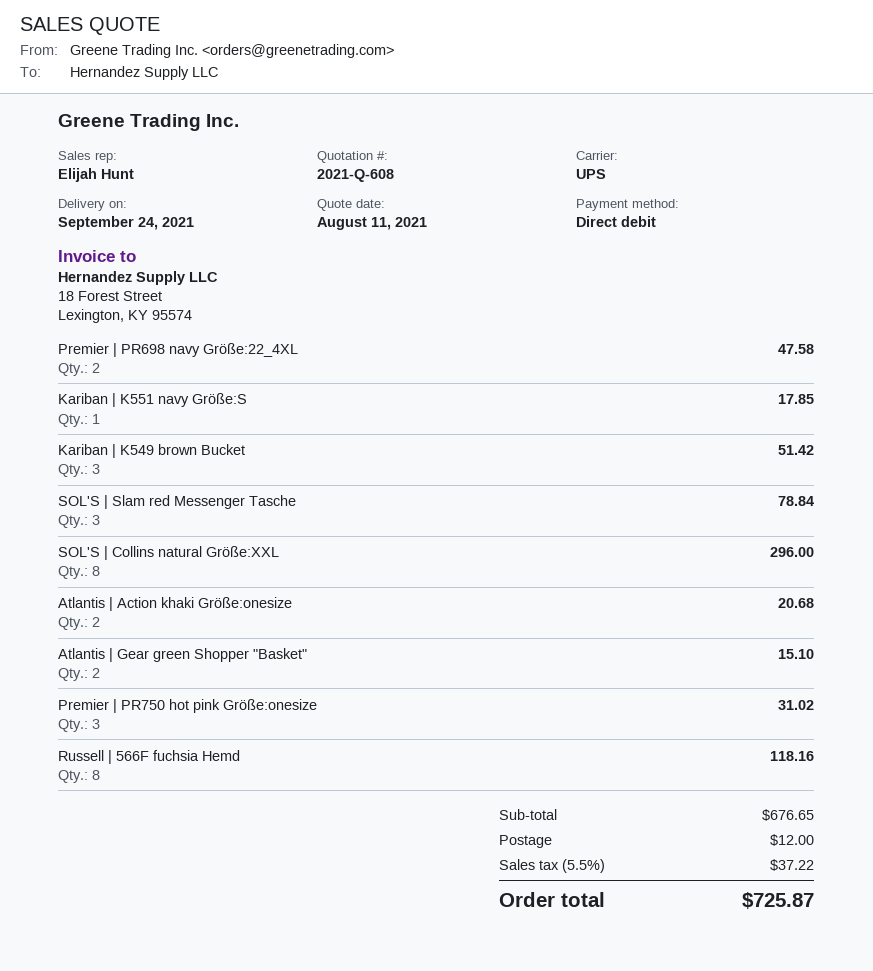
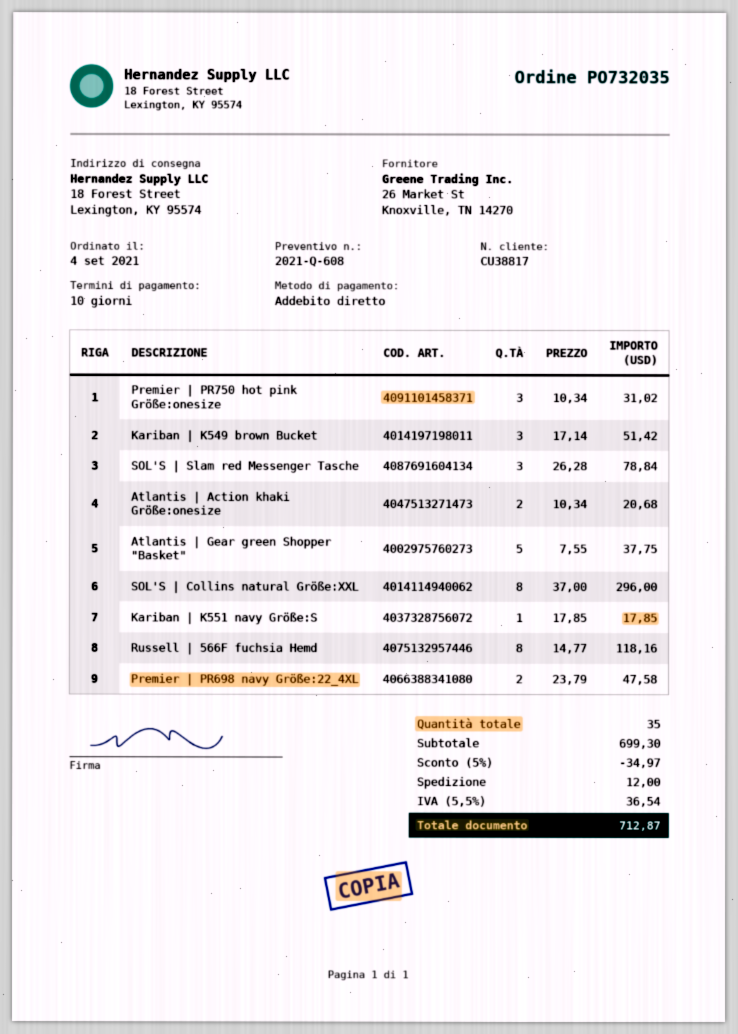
Atlantis | Gear green Shopper "Basket": 2 for 15.10 -> 5 for 37.75
subtotal: 676.65 -> 699.30
discount: none -> 5% = 34.97
tax: 5.5% = 37.22 -> 5.5% = 36.54
total: 725.87 -> 712.87

